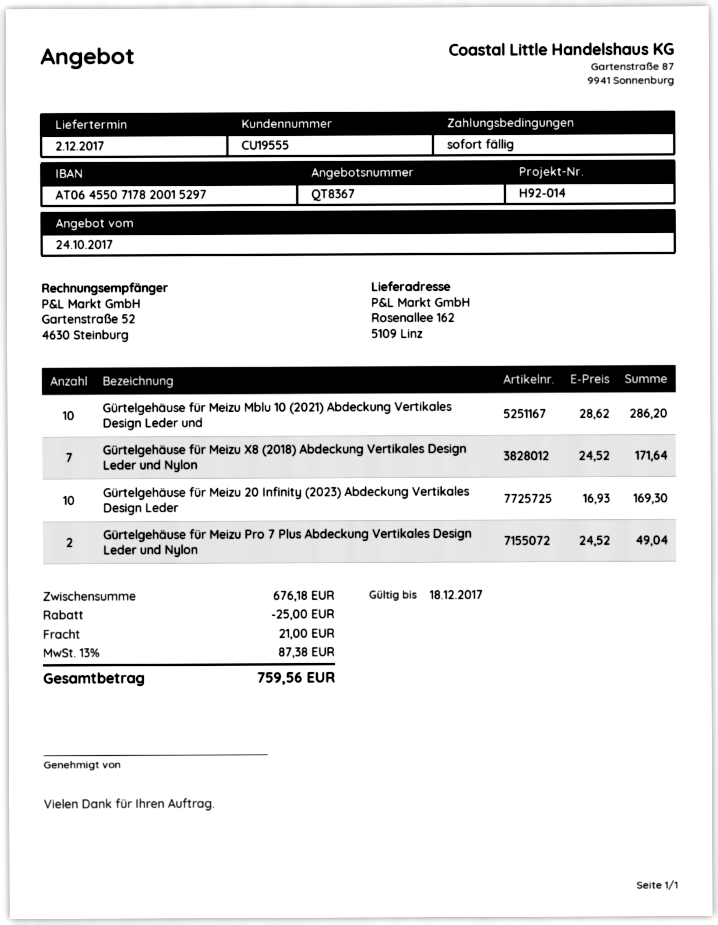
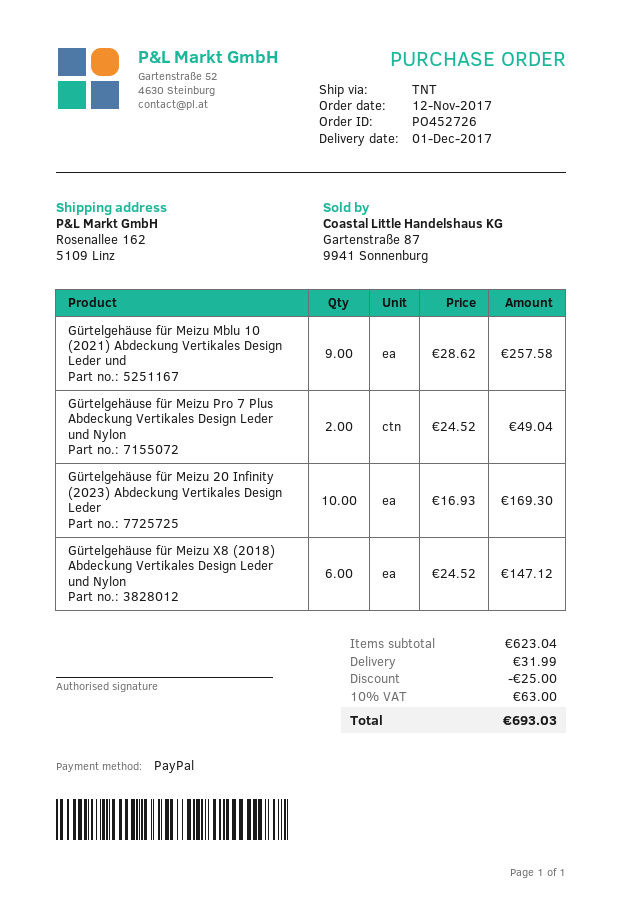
delivery date: 2017-12-02 -> 2017-12-01
Gürtelgehäuse für Meizu Mblu 10 (2021) Abdeckung Vertikales Design Leder und: 10 x 28.62 = 286.20 -> 9 x 28.62 = 257.58
Gürtelgehäuse für Meizu X8 (2018) Abdeckung Vertikales Design Leder und Nylon: 7 x 24.52 = 171.64 -> 6 x 24.52 = 147.12
subtotal: 676.18 -> 623.04
shipping: 21.00 -> 31.99
tax: 13% = 87.38 -> 10% = 63.00
total: 759.56 -> 693.03

